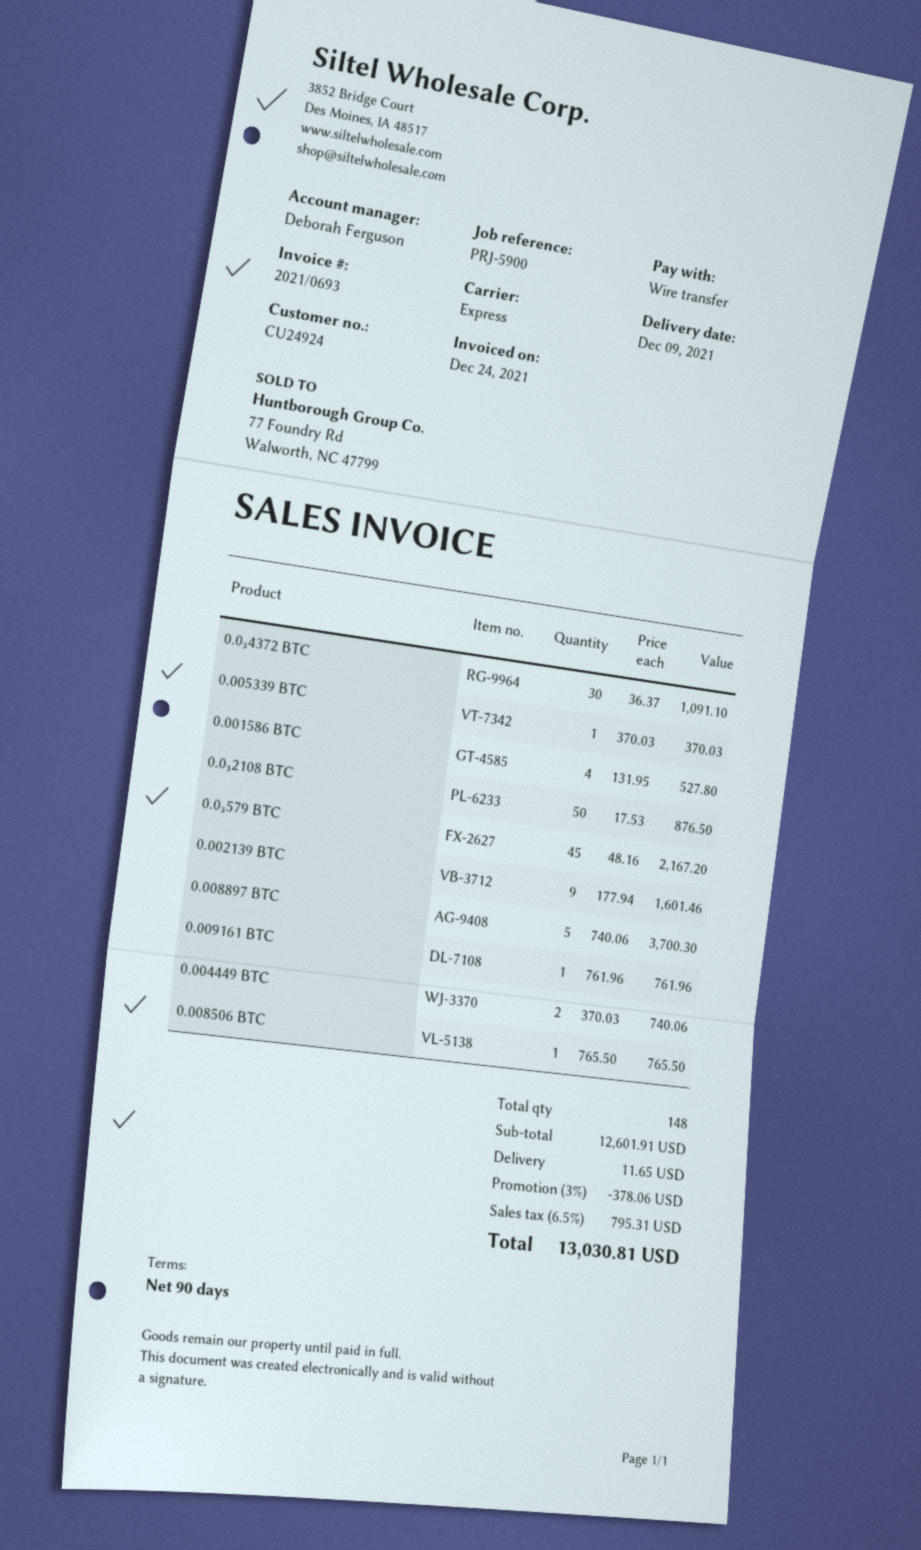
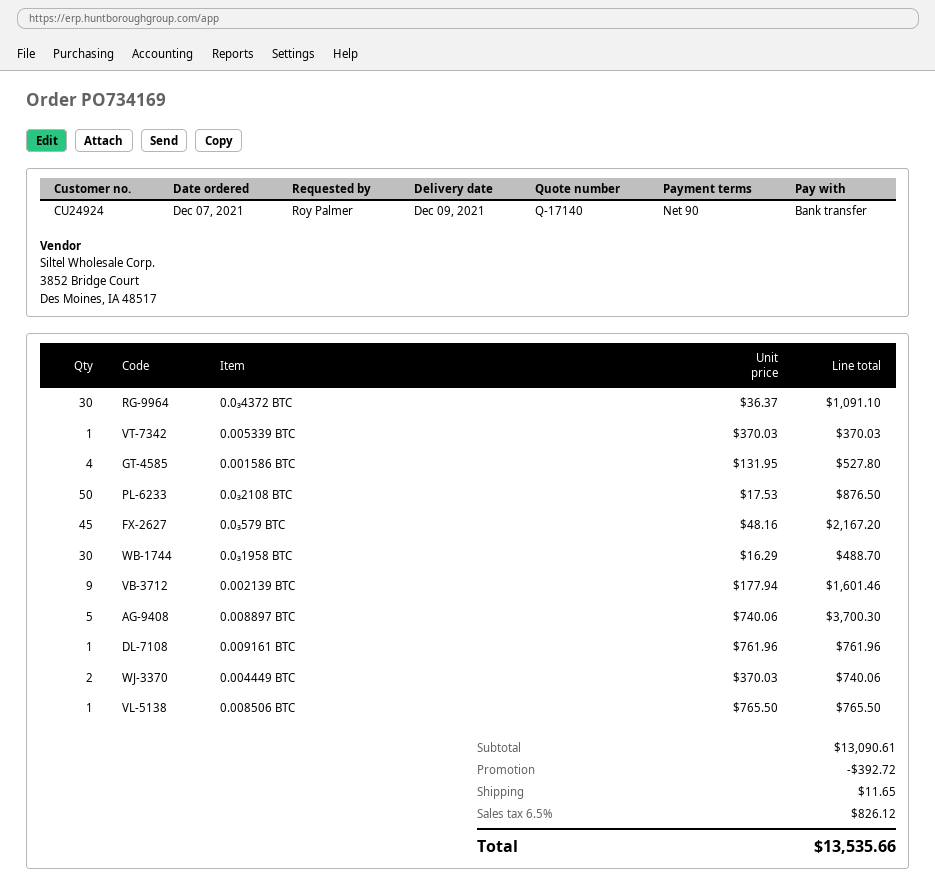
0.0₃1958 BTC: none -> 30 x 16.29 = 488.70
subtotal: 12601.91 -> 13090.61
discount: 378.06 -> 392.72
tax: 6.5% = 795.31 -> 6.5% = 826.12
total: 13030.81 -> 13535.66

